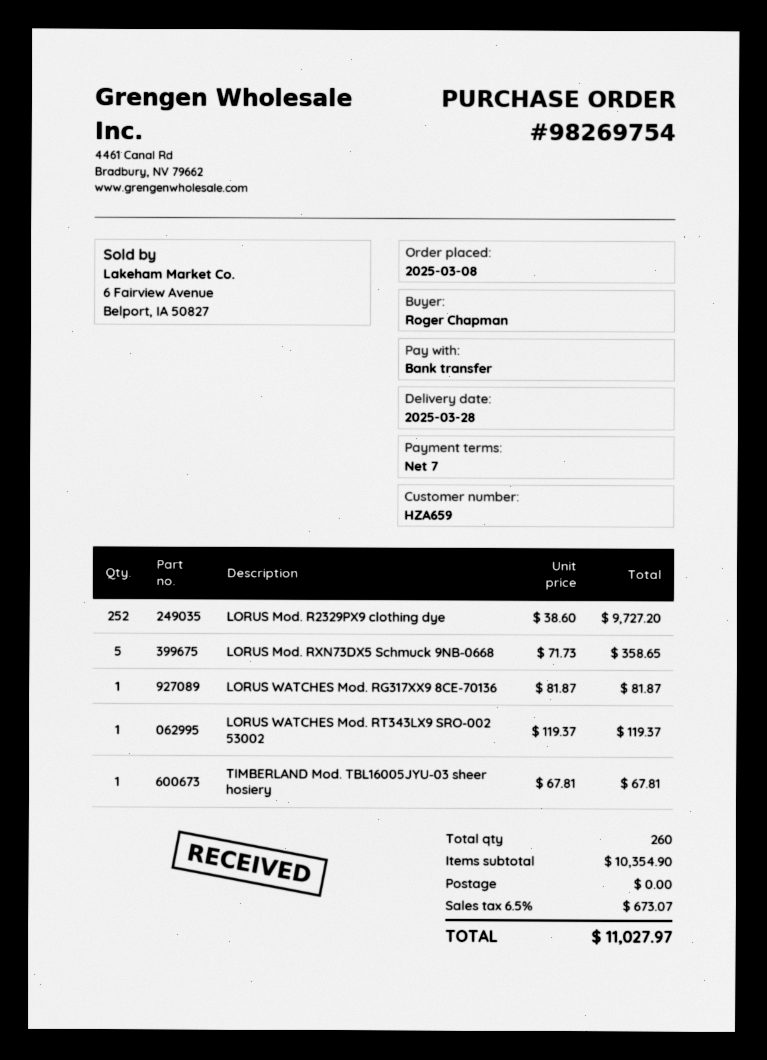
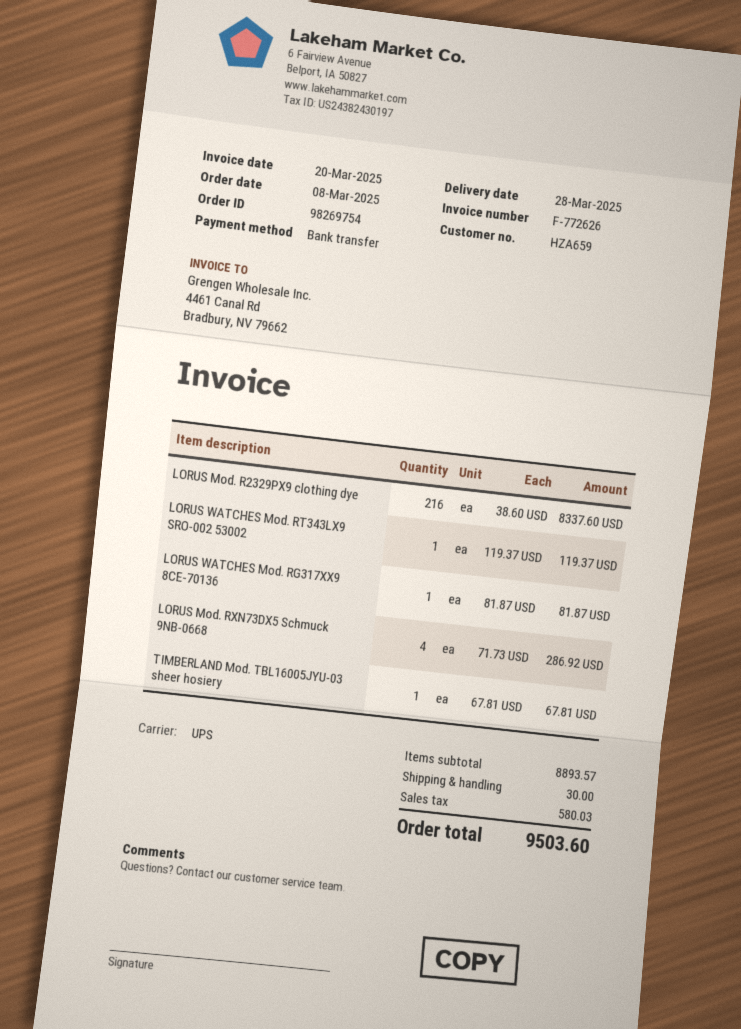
LORUS Mod. R2329PX9 clothing dye: 252 x 38.60 = 9727.20 -> 216 x 38.60 = 8337.60
LORUS Mod. RXN73DX5 Schmuck 9NB-0668: 5 x 71.73 = 358.65 -> 4 x 71.73 = 286.92
subtotal: 10354.90 -> 8893.57
shipping: 0.00 -> 30.00
tax: 673.07 -> 580.03
total: 11027.97 -> 9503.60

